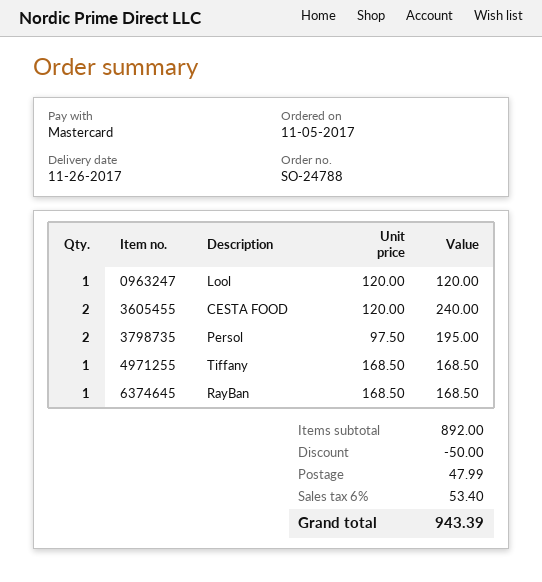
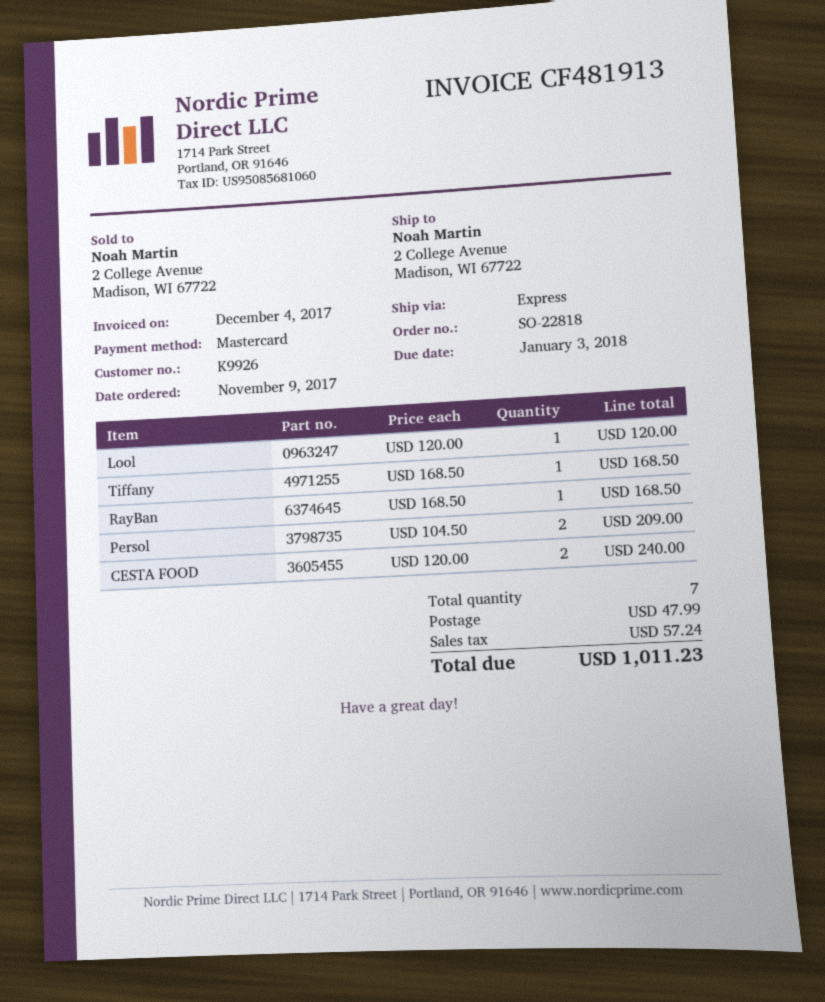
order number: SO-24788 -> SO-22818
order date: 2017-11-05 -> 2017-11-09
Persol: 2 x 97.50 = 195.00 -> 2 x 104.50 = 209.00
discount: 50.00 -> none
tax: 53.40 -> 57.24
total: 943.39 -> 1011.23

